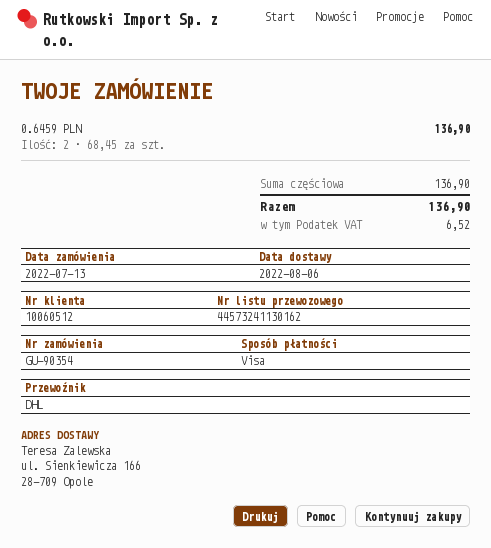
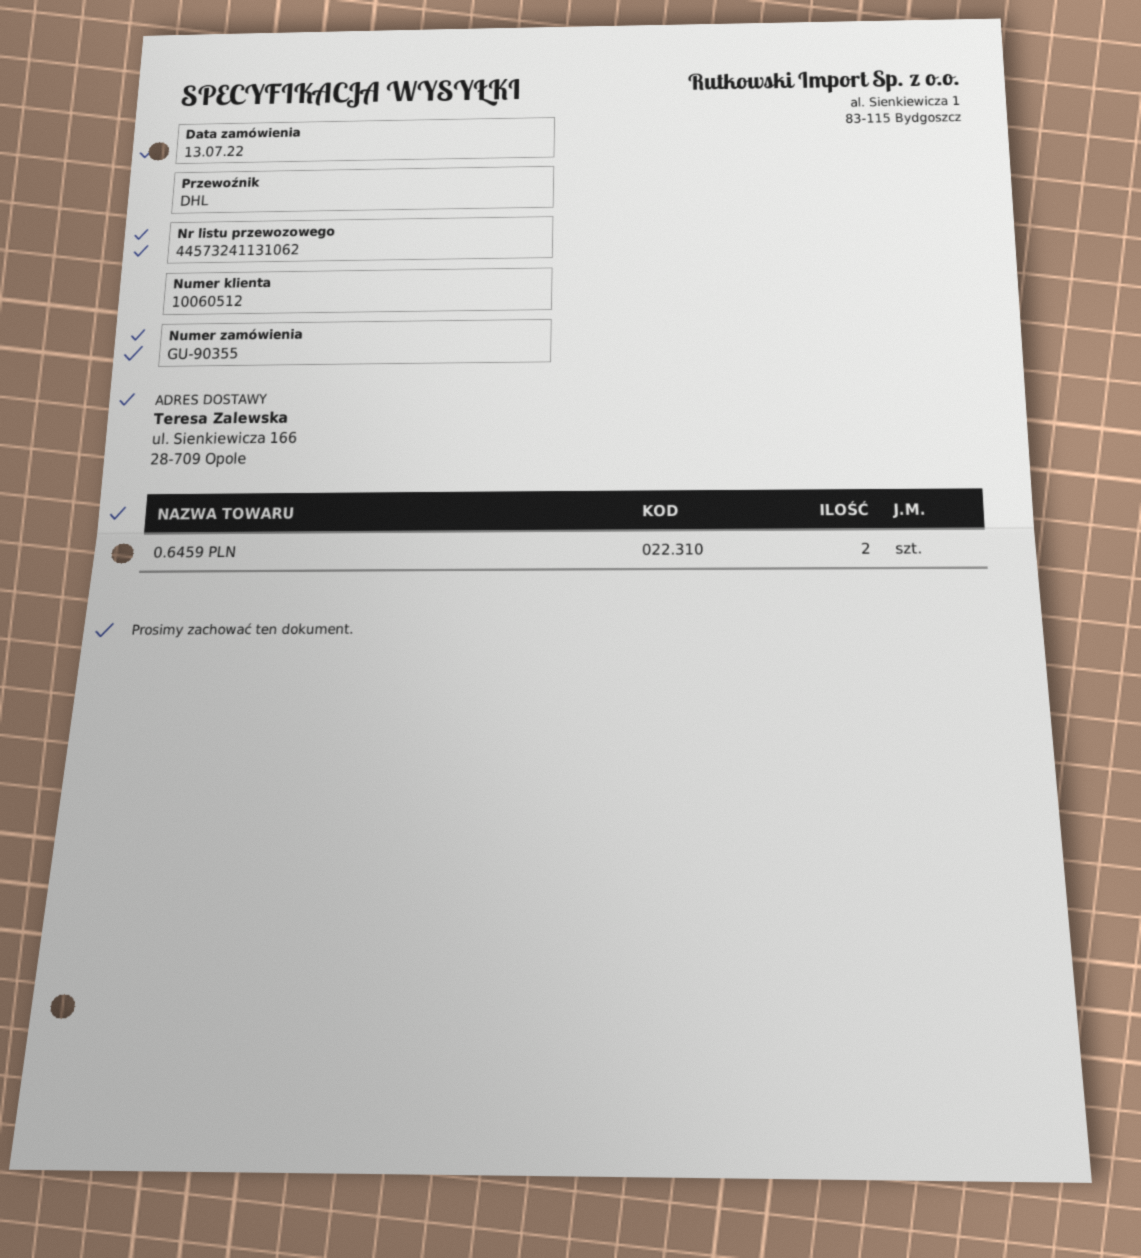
order number: GU-90354 -> GU-90355
tracking number: 44573241130162 -> 44573241131062

